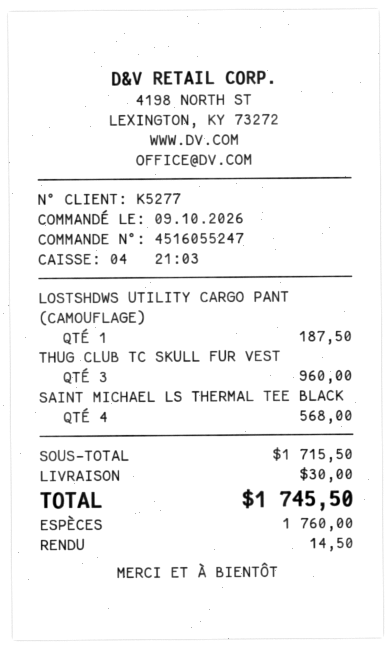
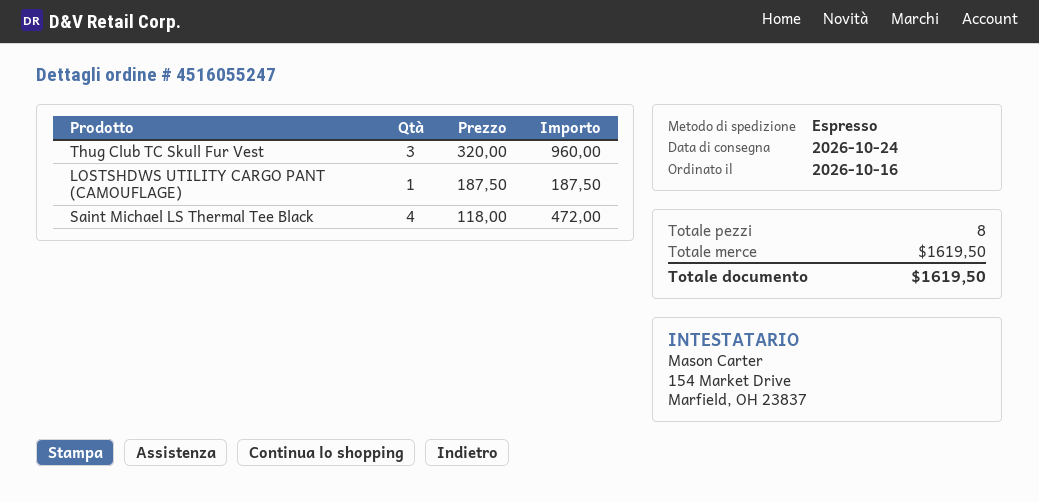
order date: 2026-10-09 -> 2026-10-16
SAINT MICHAEL LS THERMAL TEE BLACK: 4 for 568.00 -> 4 for 472.00
subtotal: 1715.50 -> 1619.50
shipping: 30.00 -> none
total: 1745.50 -> 1619.50

